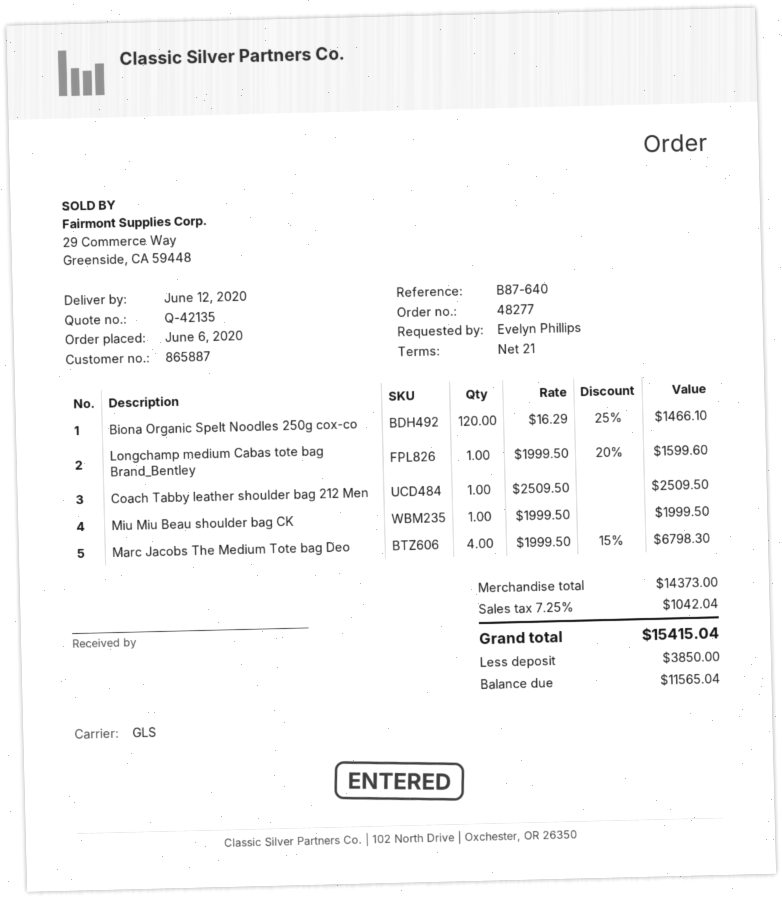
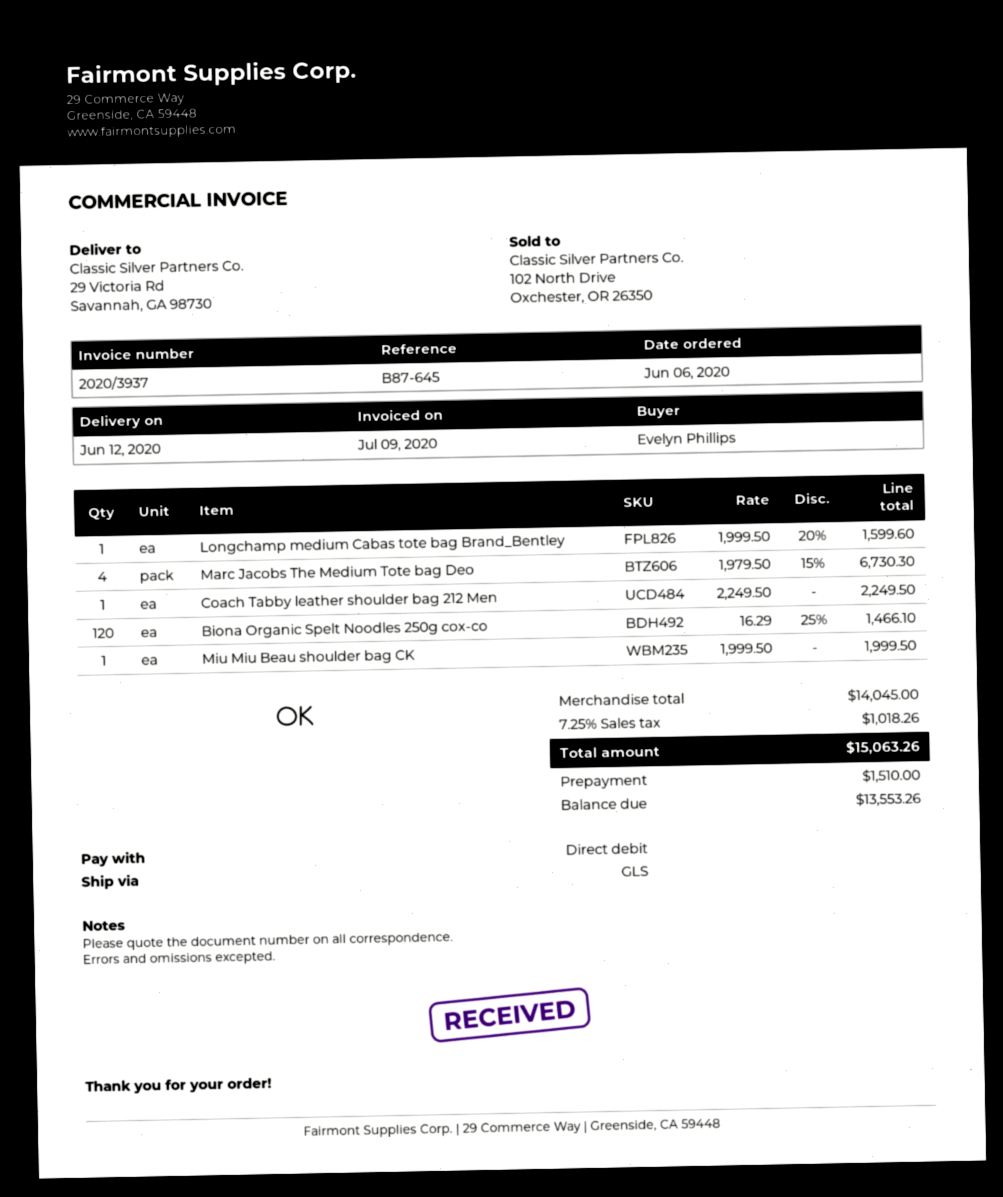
reference: B87-640 -> B87-645
Coach Tabby leather shoulder bag 212 Men: 1 x 2509.50 = 2509.50 -> 1 x 2249.50 = 2249.50
Marc Jacobs The Medium Tote bag Deo: 4 x 1999.50 - 15% = 6798.30 -> 4 x 1979.50 - 15% = 6730.30
subtotal: 14373.00 -> 14045.00
tax: 7.25% = 1042.04 -> 7.25% = 1018.26
total: 15415.04 -> 15063.26
deposit: 3850.00 -> 1510.00
balance: 11565.04 -> 13553.26

